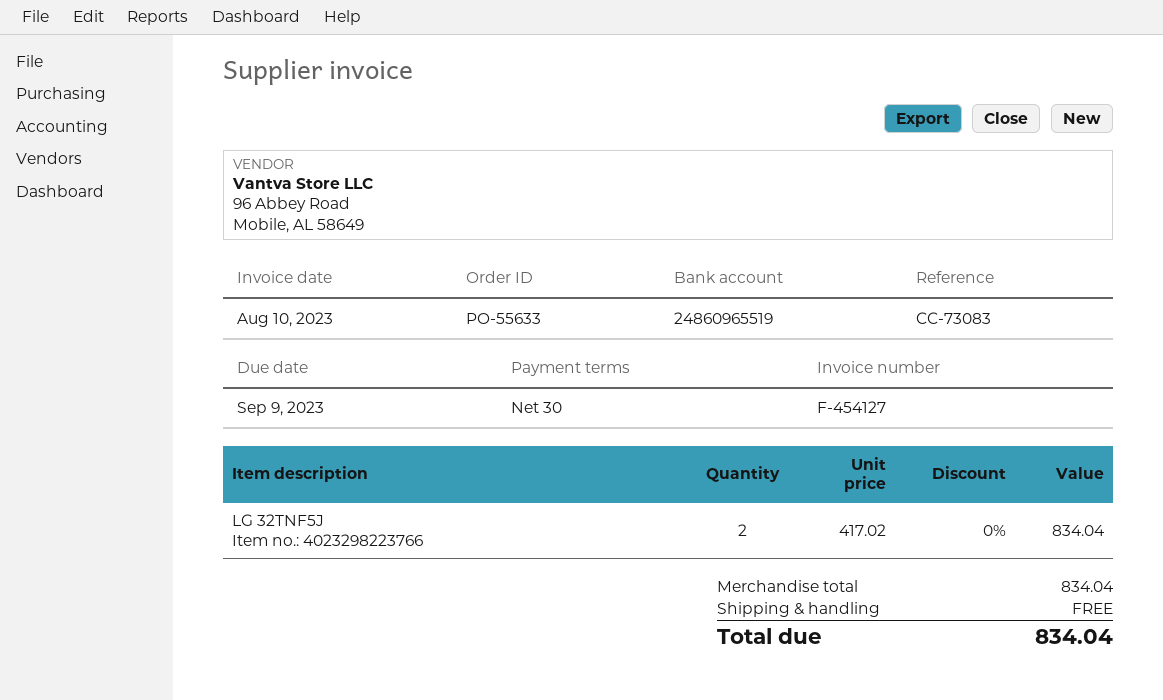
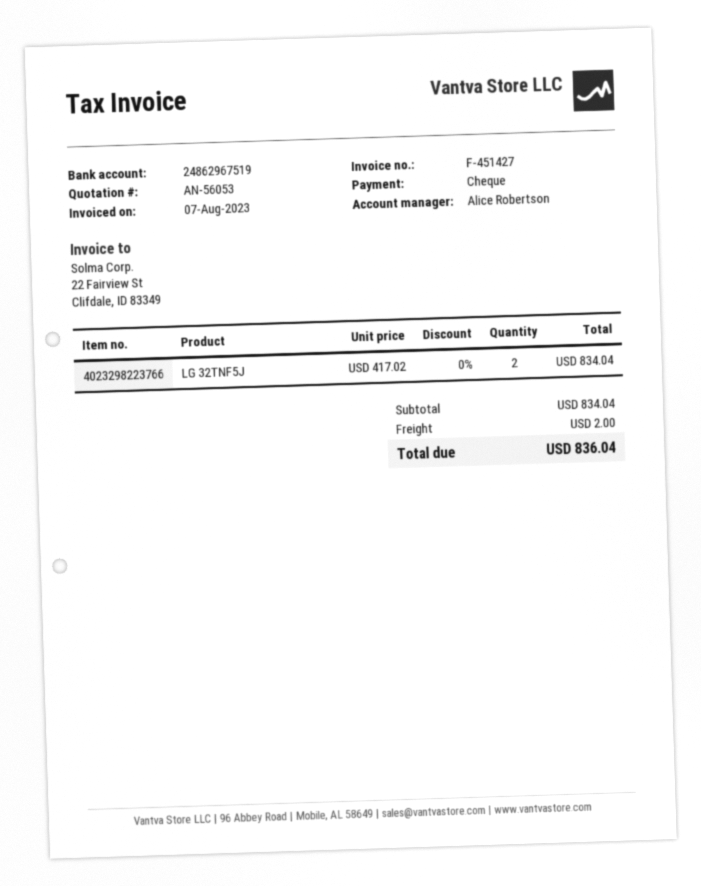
invoice number: F-454127 -> F-451427
invoice date: 2023-08-10 -> 2023-08-07
bank account: 24860965519 -> 24862967519
shipping: 0.00 -> 2.00
total: 834.04 -> 836.04

